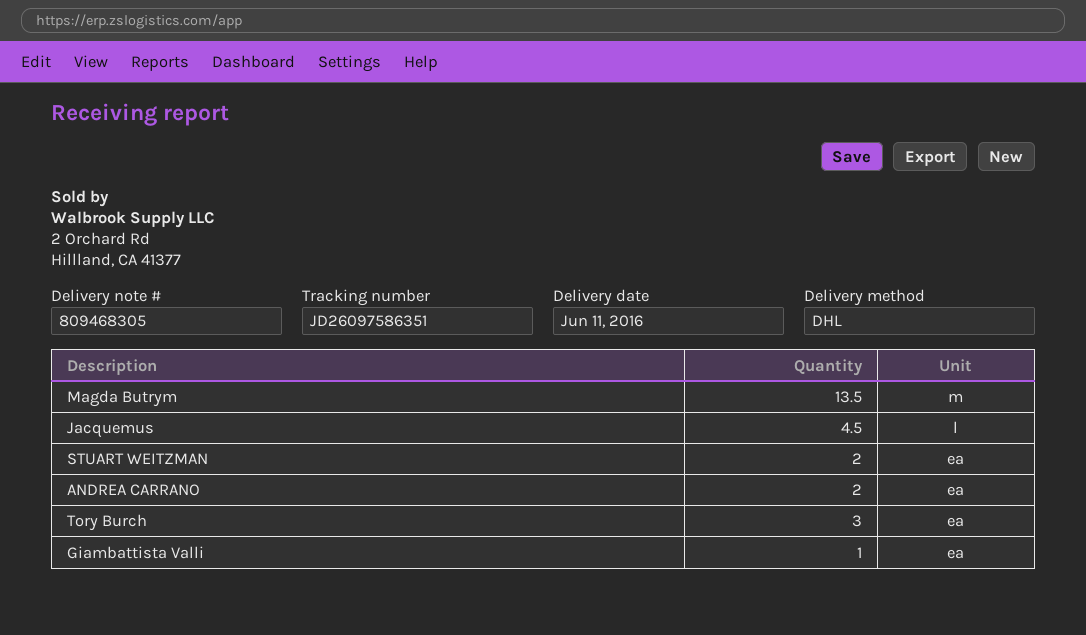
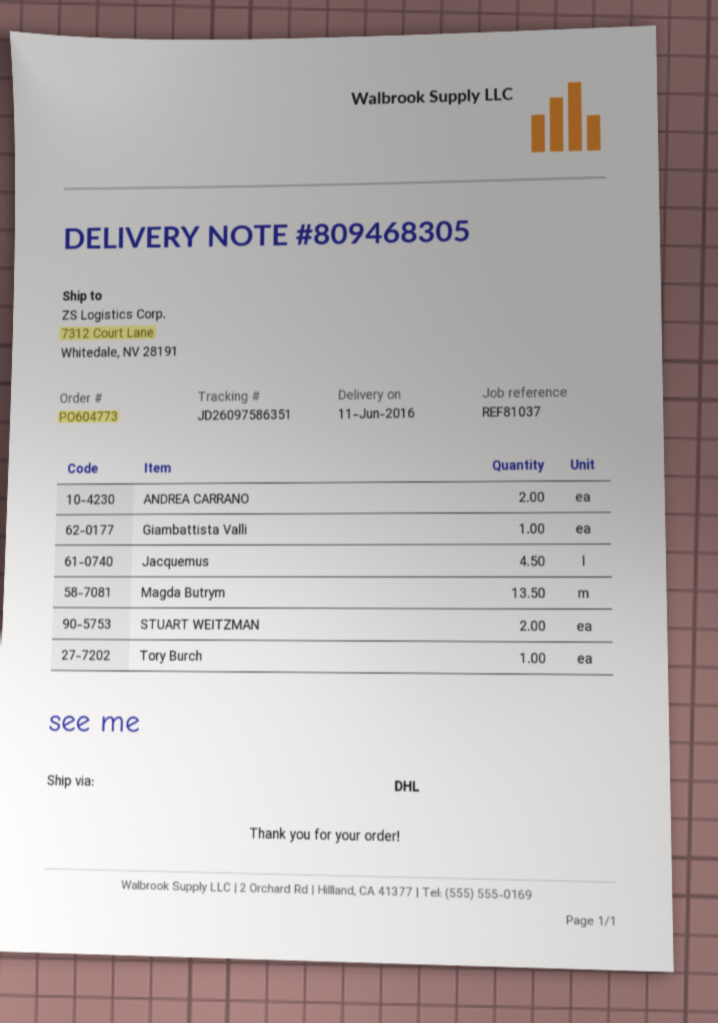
Tory Burch: 3 -> 1

